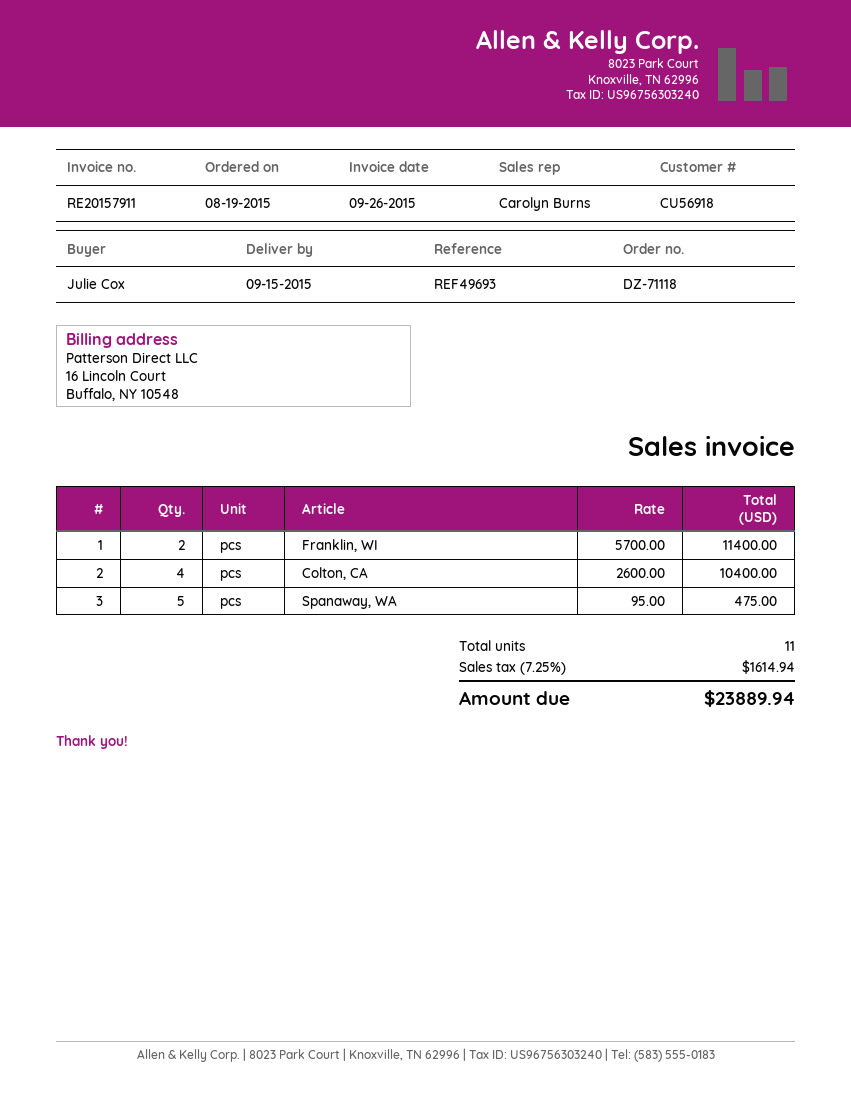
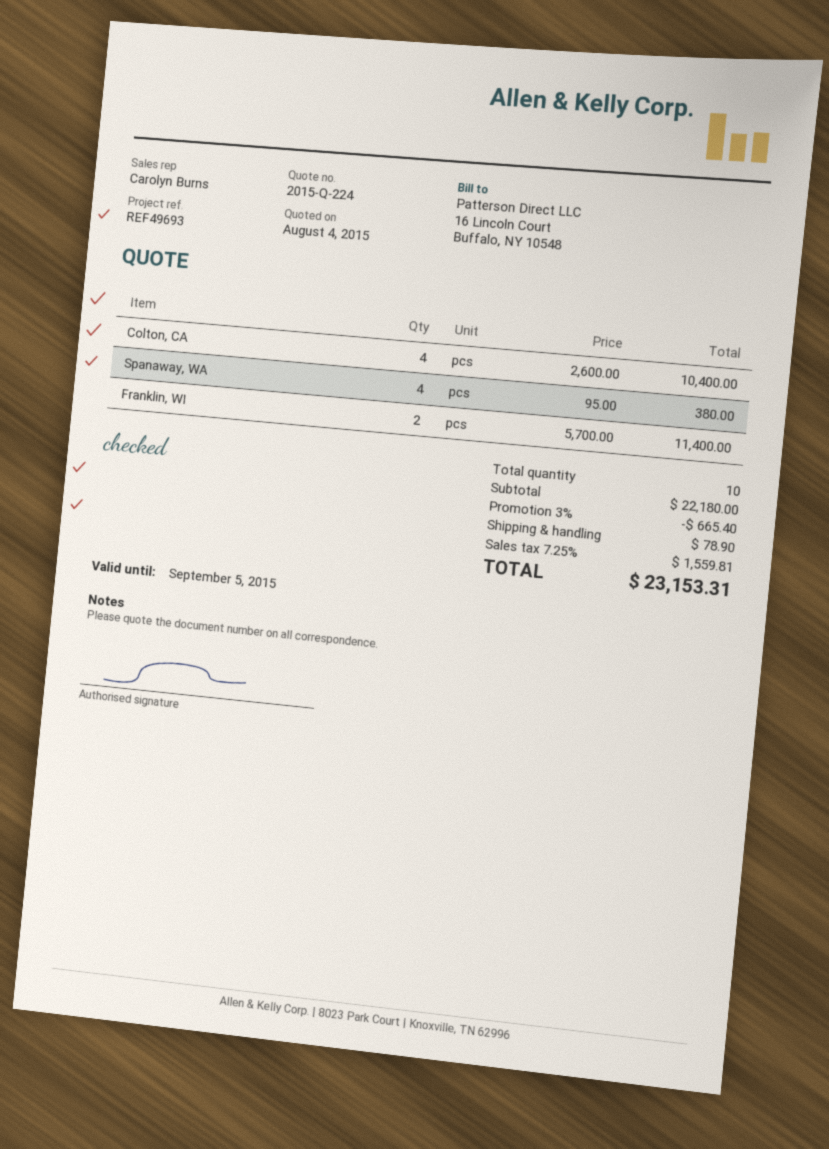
Spanaway, WA: 5 x 95.00 = 475.00 -> 4 x 95.00 = 380.00
total quantity: 11 -> 10
discount: none -> 3% = 665.40
shipping: none -> 78.90
tax: 7.25% = 1614.94 -> 7.25% = 1559.81
total: 23889.94 -> 23153.31

